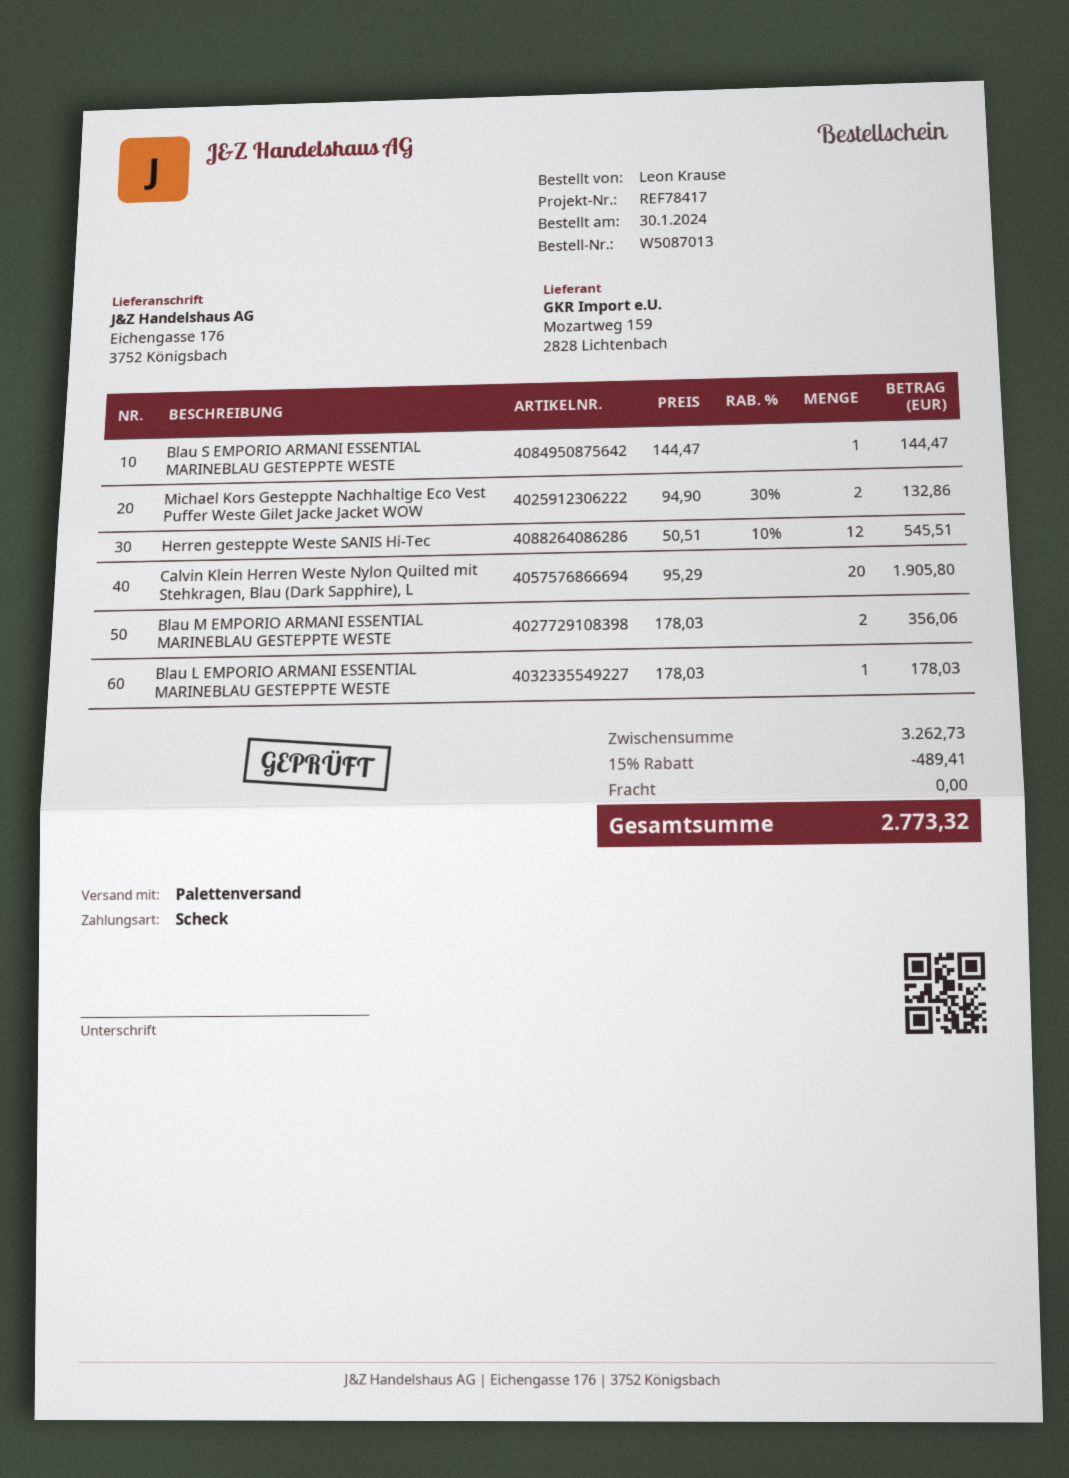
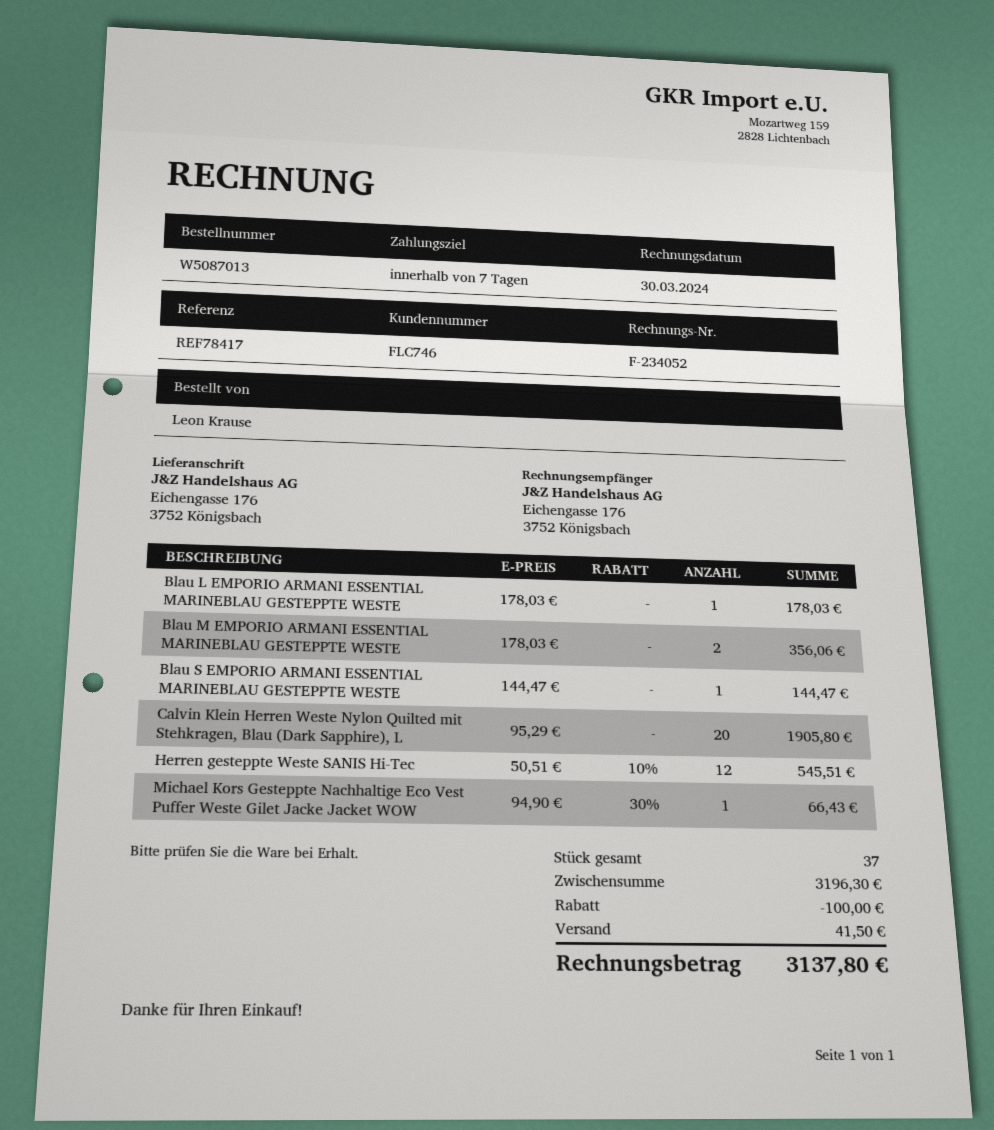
Michael Kors Gesteppte Nachhaltige Eco Vest Puffer Weste Gilet Jacke Jacket WOW: 2 x 94.90 - 30% = 132.86 -> 1 x 94.90 - 30% = 66.43
subtotal: 3262.73 -> 3196.30
discount: 489.41 -> 100.00
shipping: 0.00 -> 41.50
total: 2773.32 -> 3137.80

